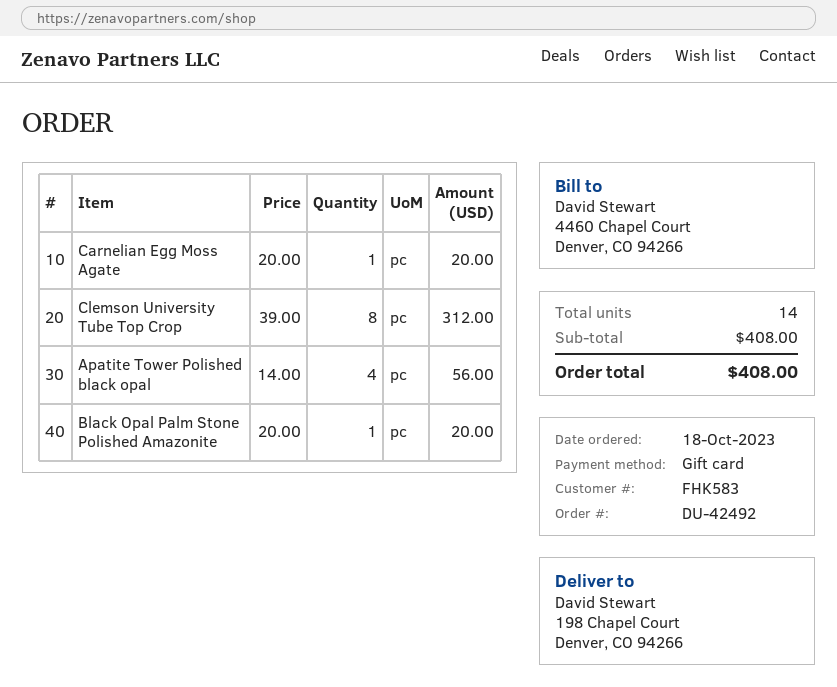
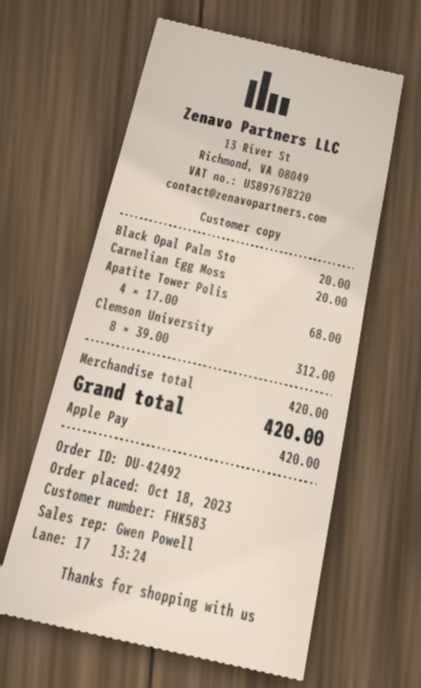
payment method: gift card -> Apple Pay
Apatite Tower Polished black opal: 4 x 14.00 = 56.00 -> 4 x 17.00 = 68.00
subtotal: 408.00 -> 420.00
total: 408.00 -> 420.00

